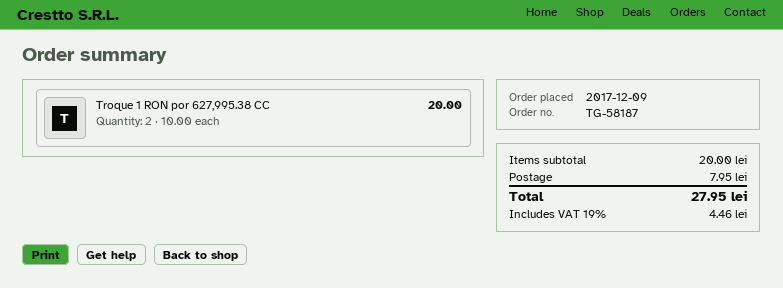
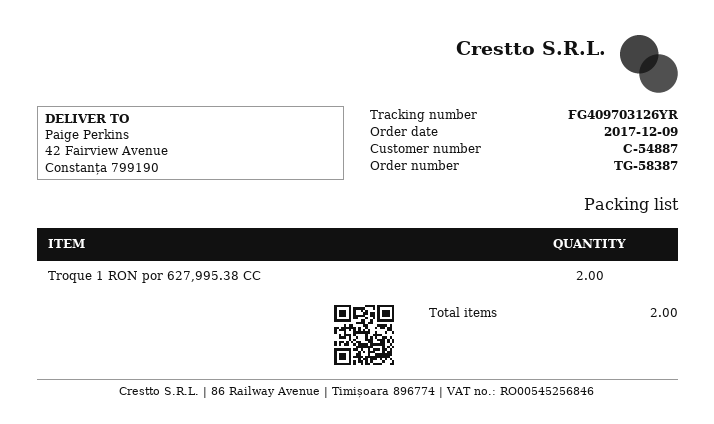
order number: TG-58187 -> TG-58387

